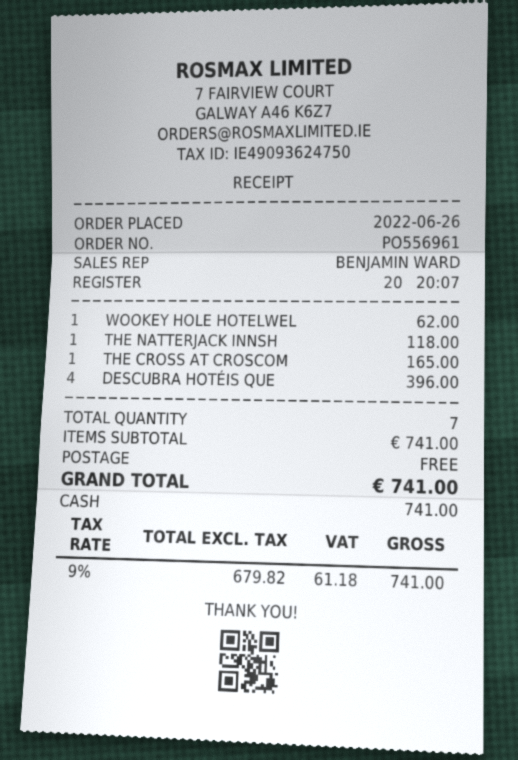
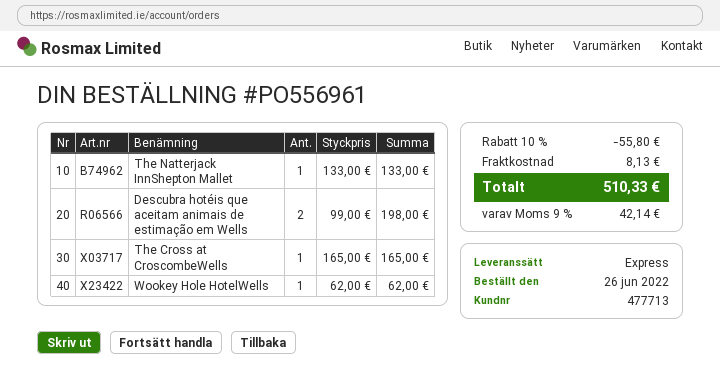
THE NATTERJACK INNSH: 1 for 118.00 -> 1 for 133.00
DESCUBRA HOTÉIS QUE: 4 for 396.00 -> 2 for 198.00
discount: none -> 10% = 55.80
shipping: 0.00 -> 8.13
tax: 9% = 61.18 -> 9% = 42.14
total: 741.00 -> 510.33

